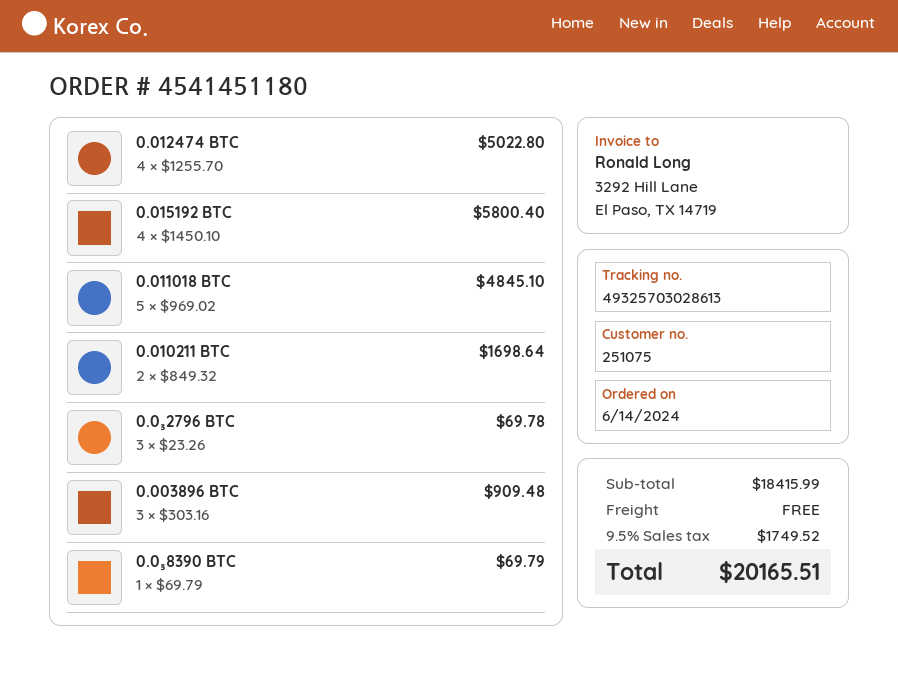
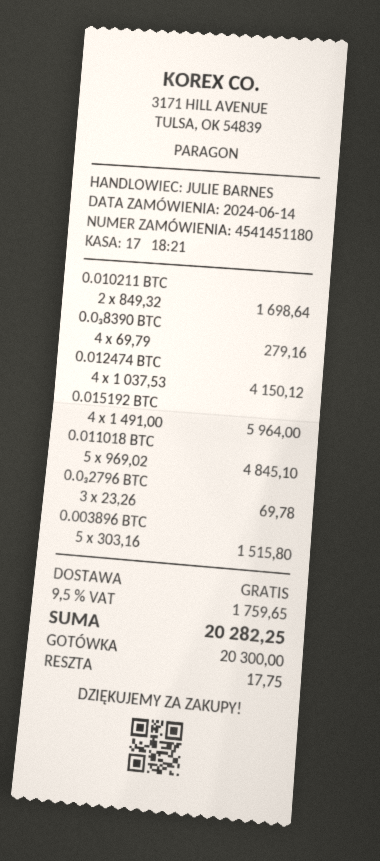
0.012474 BTC: 4 x 1255.70 = 5022.80 -> 4 x 1037.53 = 4150.12
0.015192 BTC: 4 x 1450.10 = 5800.40 -> 4 x 1491.00 = 5964.00
0.003896 BTC: 3 x 303.16 = 909.48 -> 5 x 303.16 = 1515.80
0.0₃8390 BTC: 1 x 69.79 = 69.79 -> 4 x 69.79 = 279.16
tax: 9.5% = 1749.52 -> 9.5% = 1759.65
total: 20165.51 -> 20282.25

